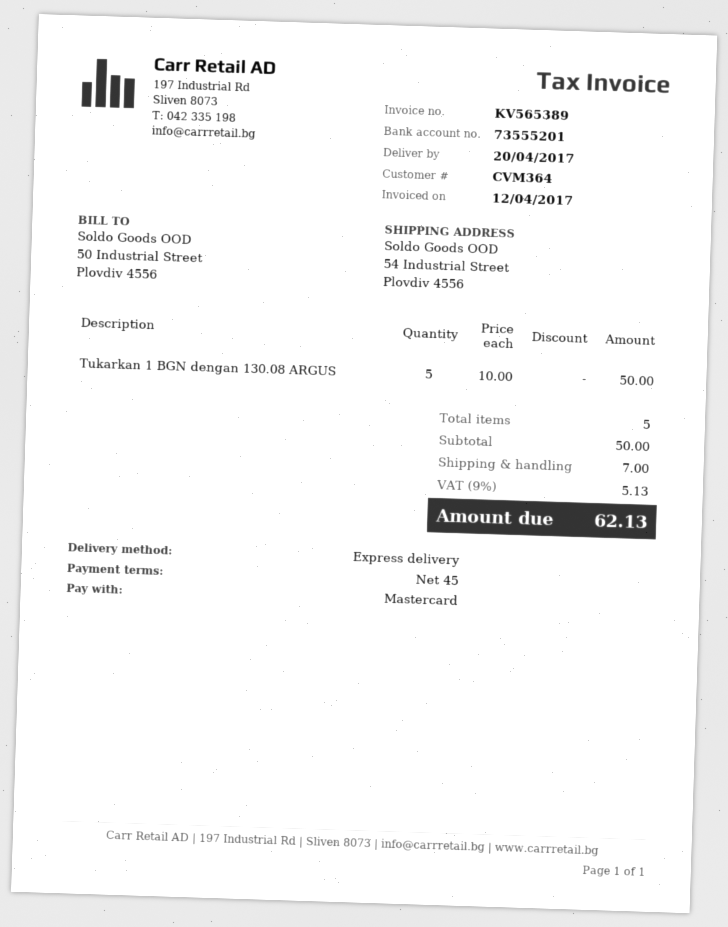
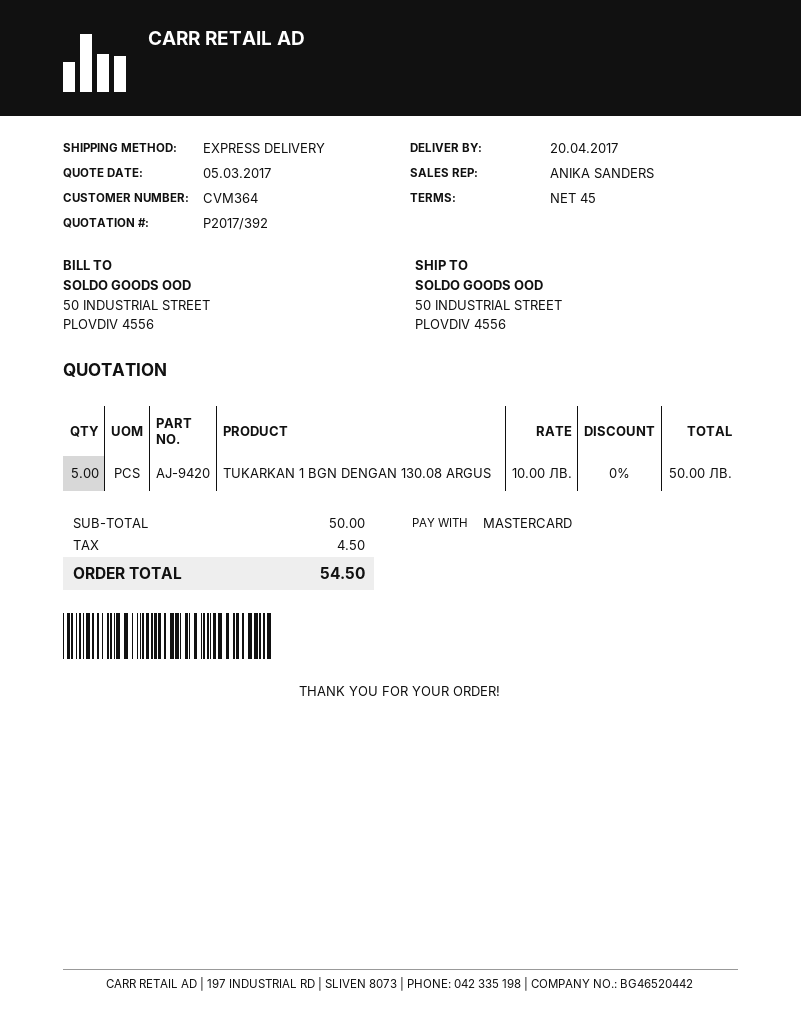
ship to: 54 Industrial Street, Plovdiv 4556 -> 50 INDUSTRIAL STREET, PLOVDIV 4556
shipping: 7.00 -> none
tax: 5.13 -> 4.50
total: 62.13 -> 54.50

